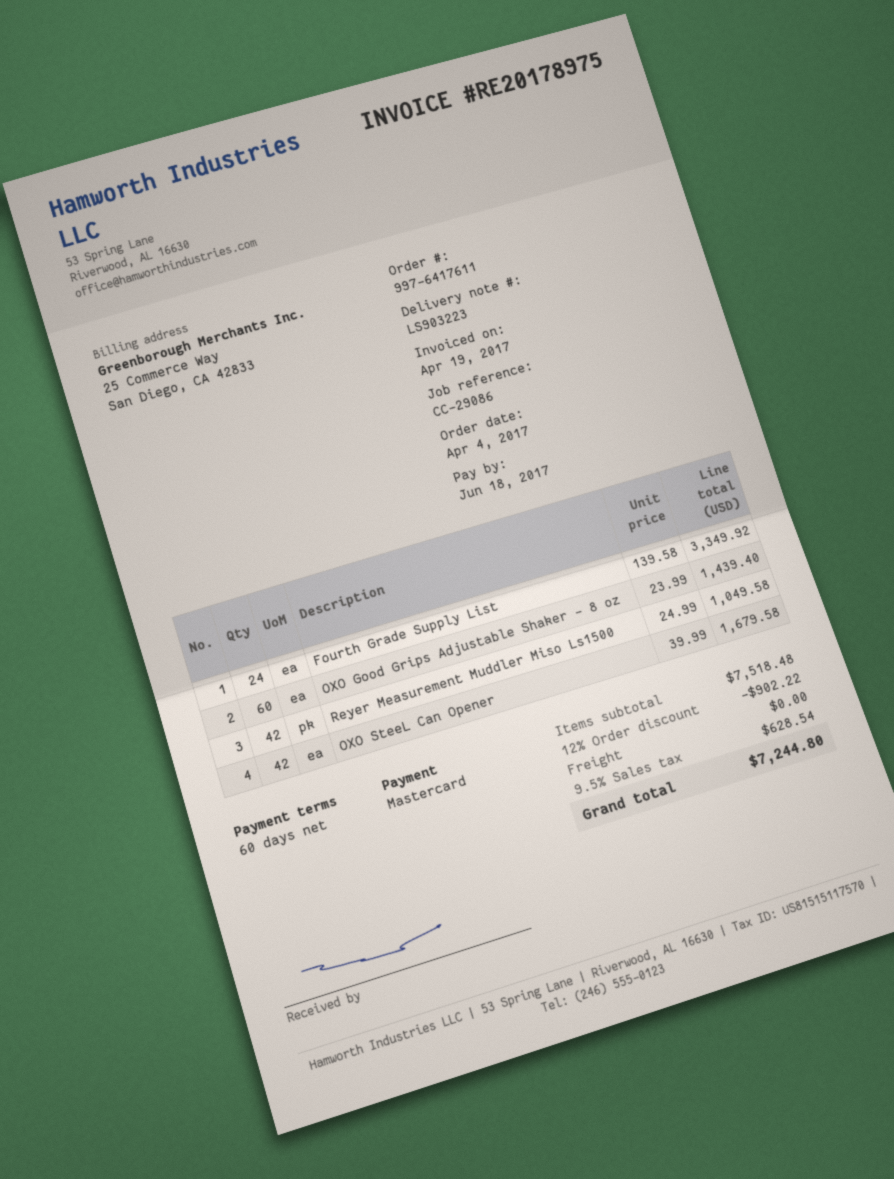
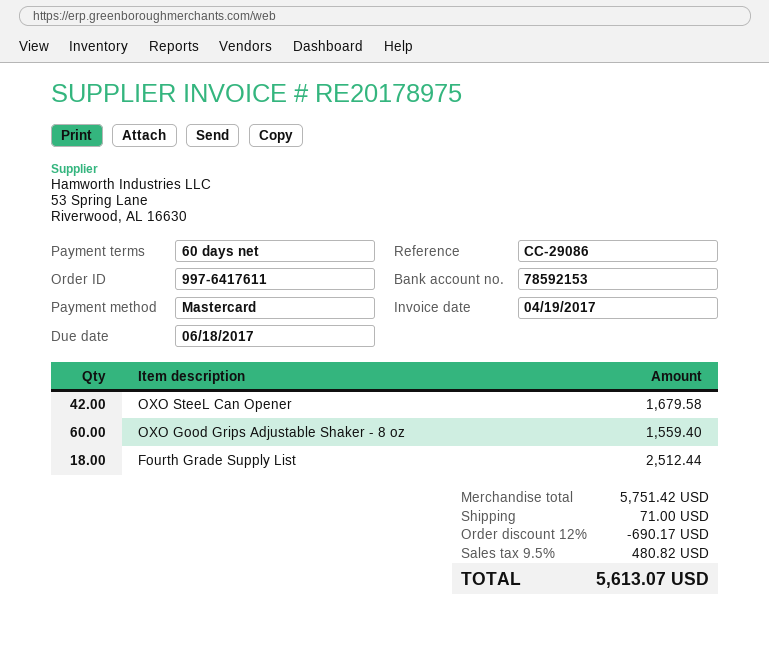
Fourth Grade Supply List: 24 for 3349.92 -> 18 for 2512.44
OXO Good Grips Adjustable Shaker - 8 oz: 60 for 1439.40 -> 60 for 1559.40
Reyer Measurement Muddler Miso Ls1500: 42 for 1049.58 -> none
subtotal: 7518.48 -> 5751.42
discount: 12% = 902.22 -> 12% = 690.17
shipping: 0.00 -> 71.00
tax: 9.5% = 628.54 -> 9.5% = 480.82
total: 7244.80 -> 5613.07

